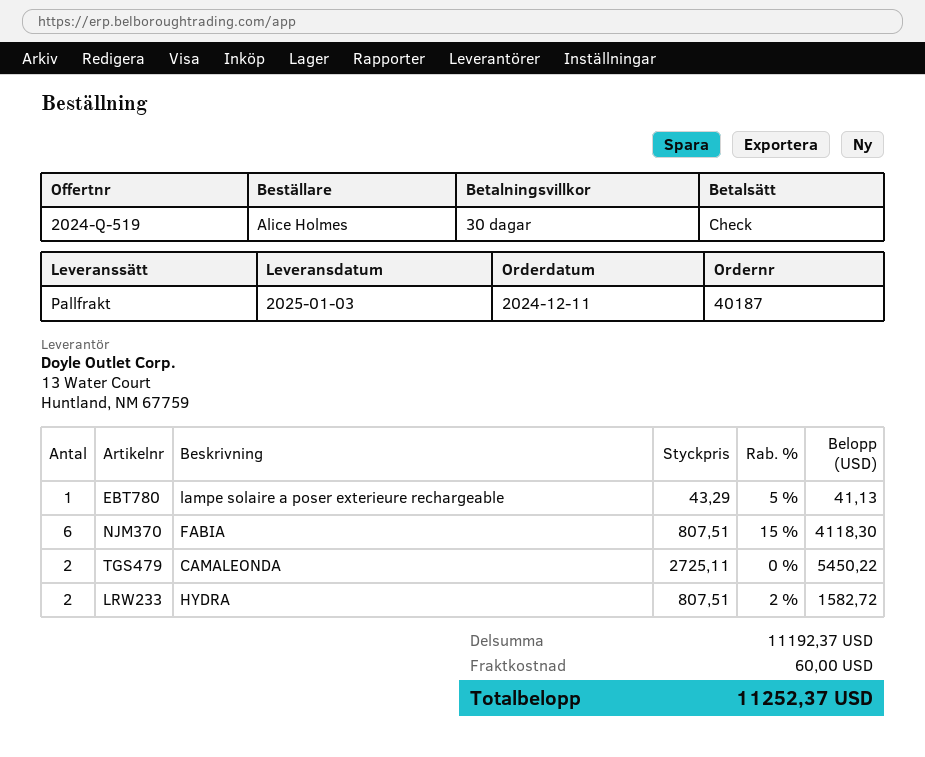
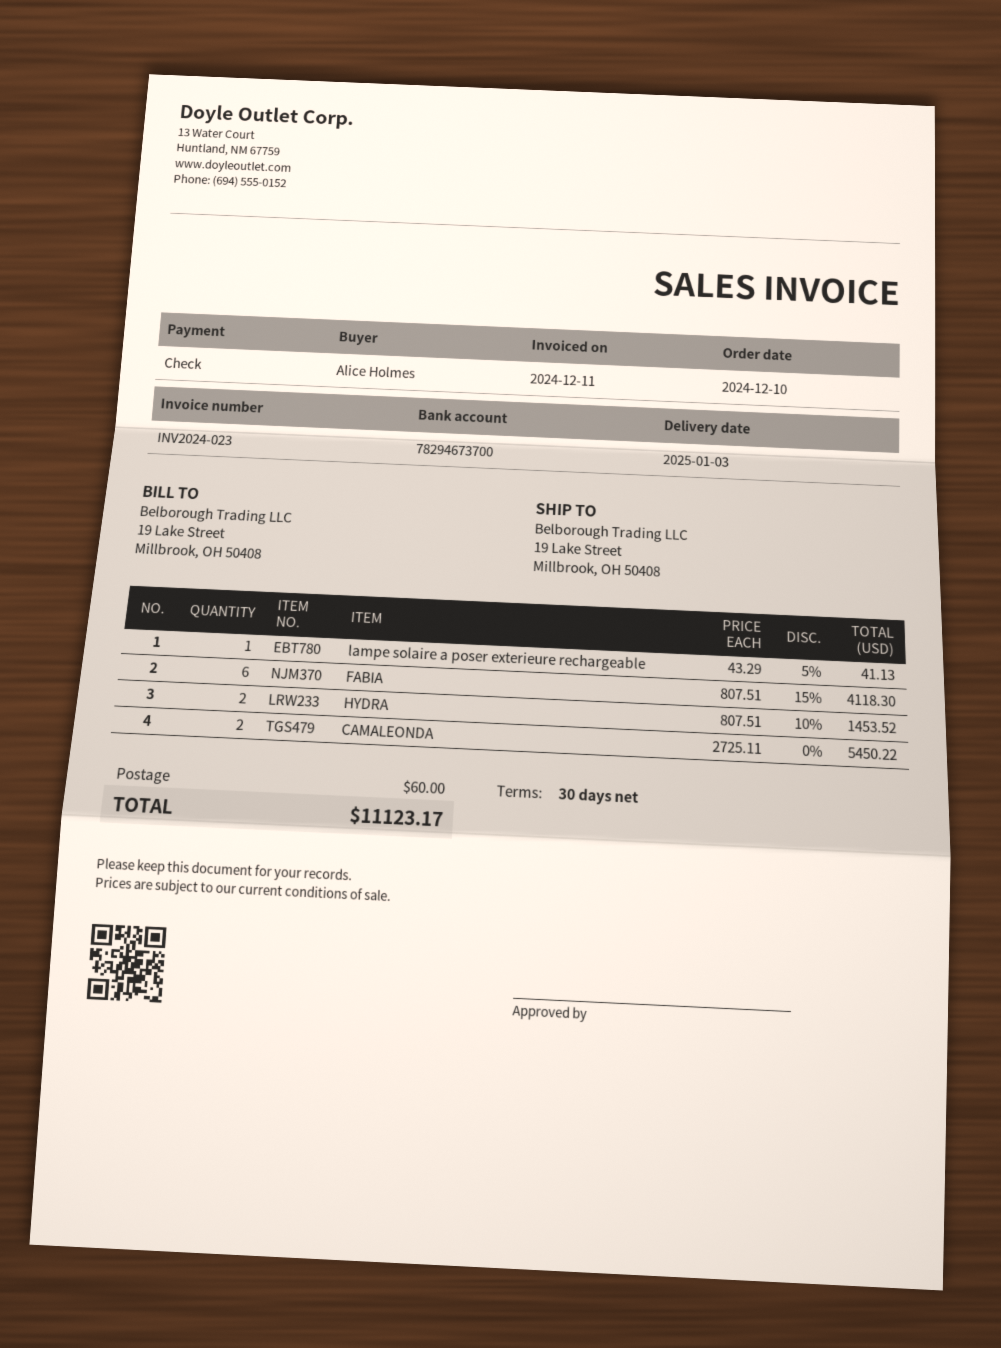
order date: 2024-12-11 -> 2024-12-10
HYDRA: 2 x 807.51 - 2% = 1582.72 -> 2 x 807.51 - 10% = 1453.52
total: 11252.37 -> 11123.17

